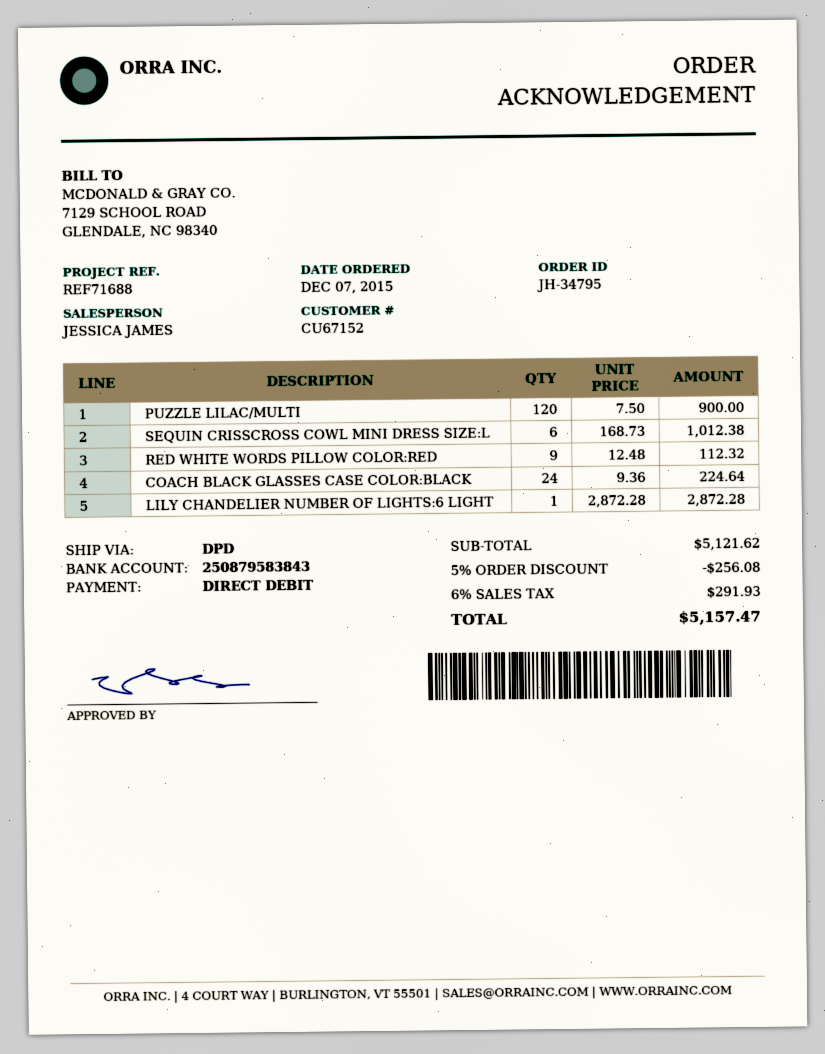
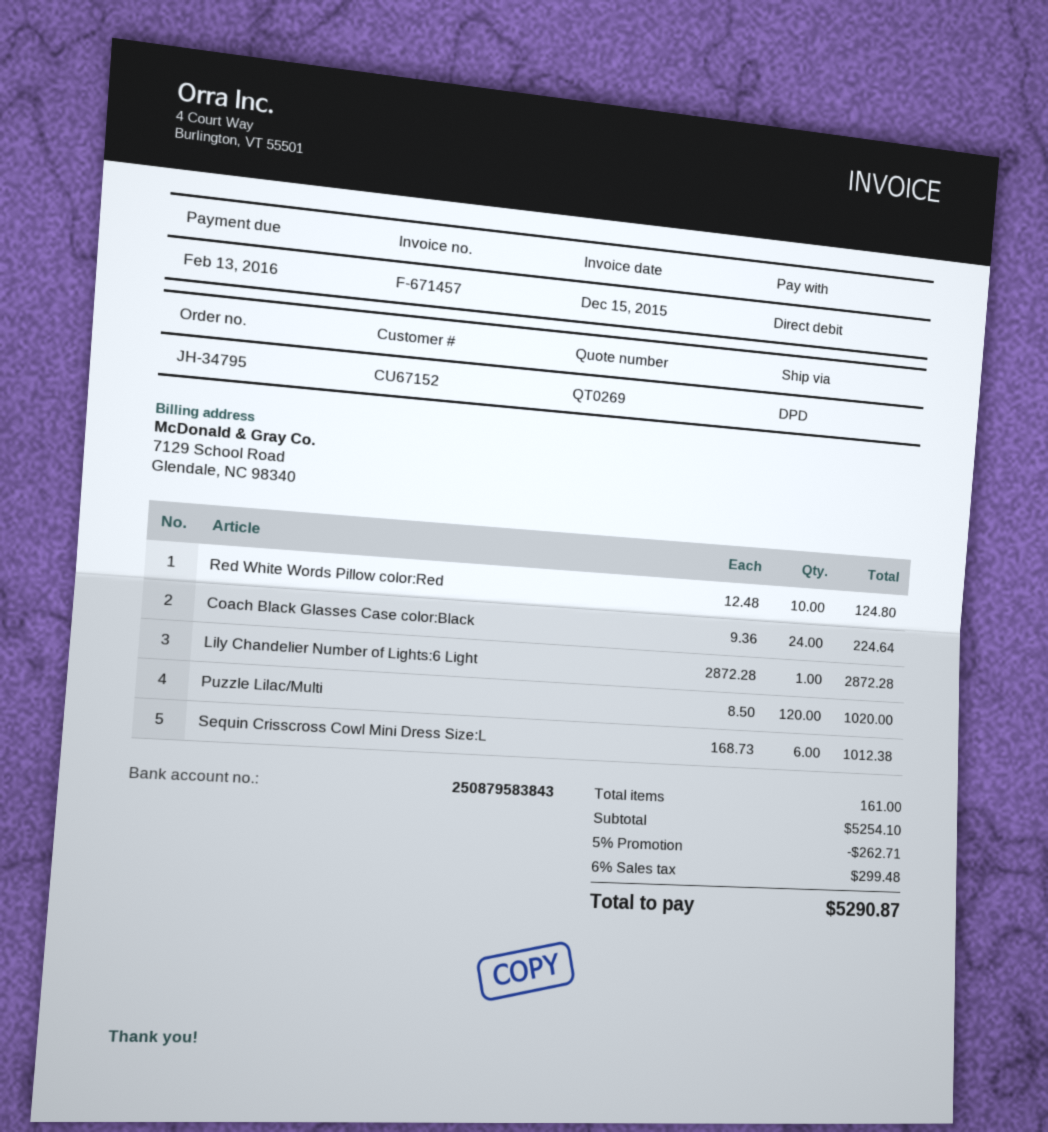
PUZZLE LILAC/MULTI: 120 x 7.50 = 900.00 -> 120 x 8.50 = 1020.00
RED WHITE WORDS PILLOW COLOR:RED: 9 x 12.48 = 112.32 -> 10 x 12.48 = 124.80
subtotal: 5121.62 -> 5254.10
discount: 5% = 256.08 -> 5% = 262.71
tax: 6% = 291.93 -> 6% = 299.48
total: 5157.47 -> 5290.87

